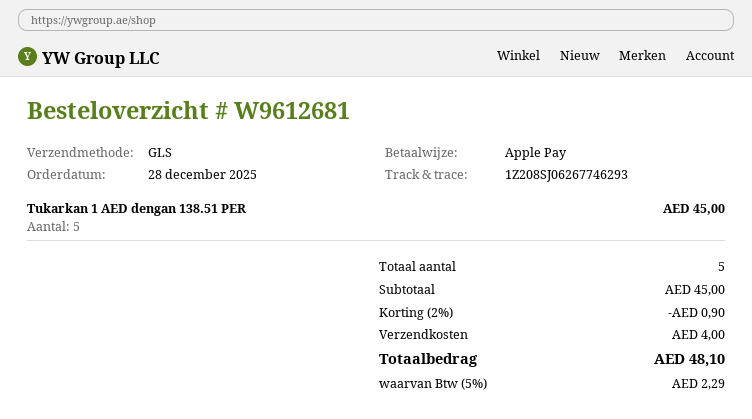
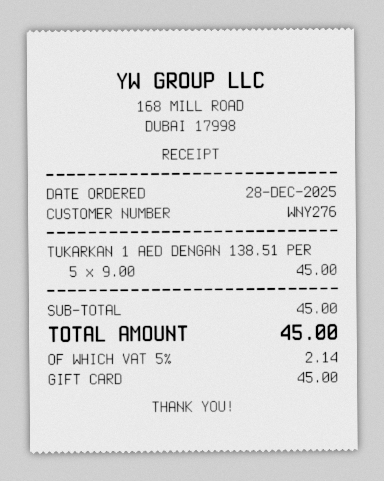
payment method: Apple Pay -> gift card
discount: 2% = 0.90 -> none
shipping: 4.00 -> none
tax: 5% = 2.29 -> 5% = 2.14
total: 48.10 -> 45.00

